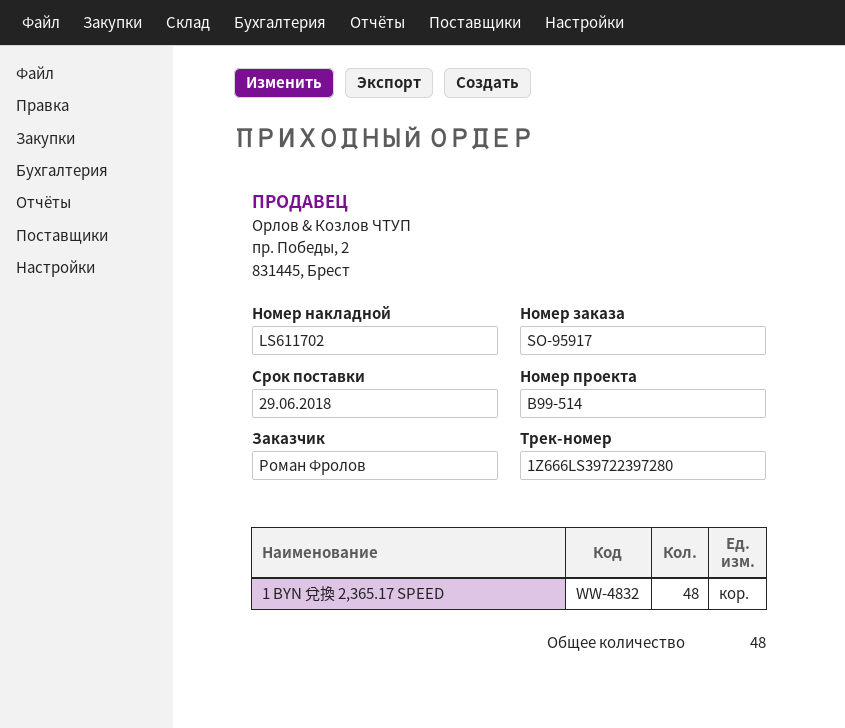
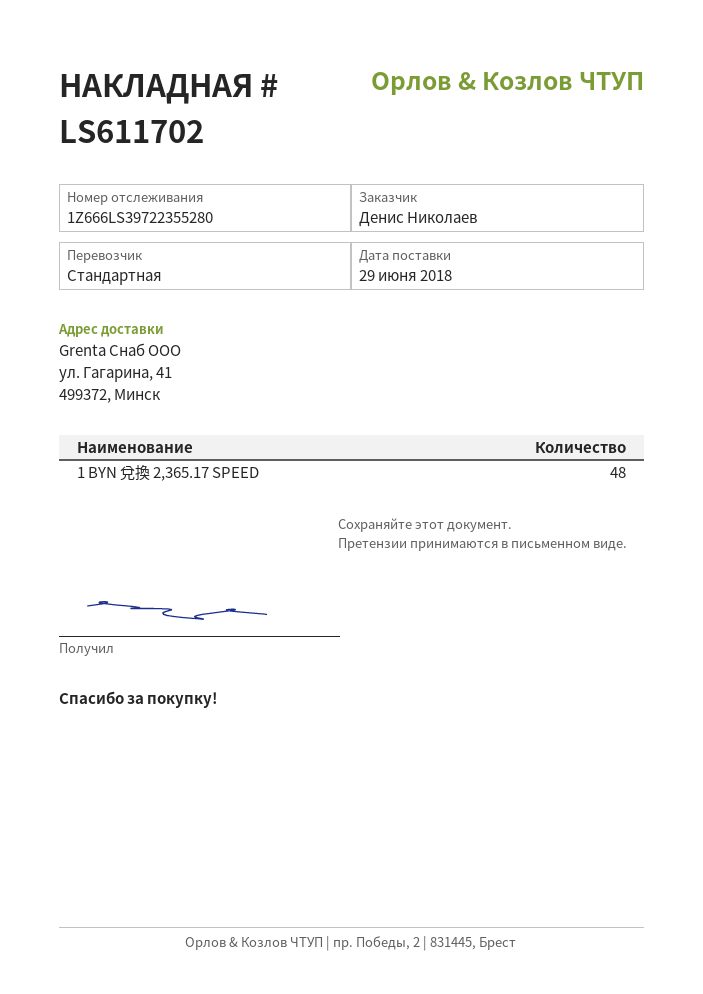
ordered by: Роман Фролов -> Денис Николаев
tracking number: 1Z666LS39722397280 -> 1Z666LS39722355280

